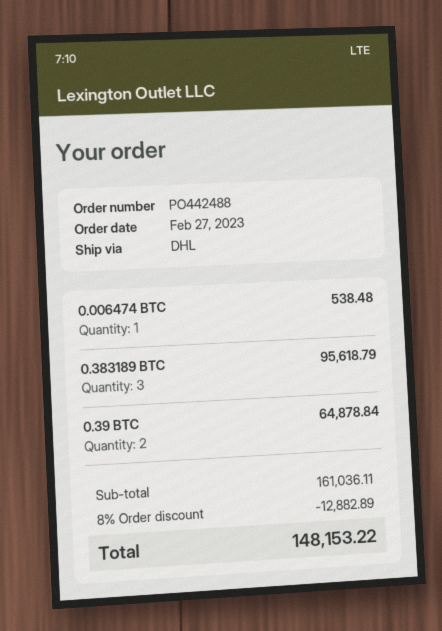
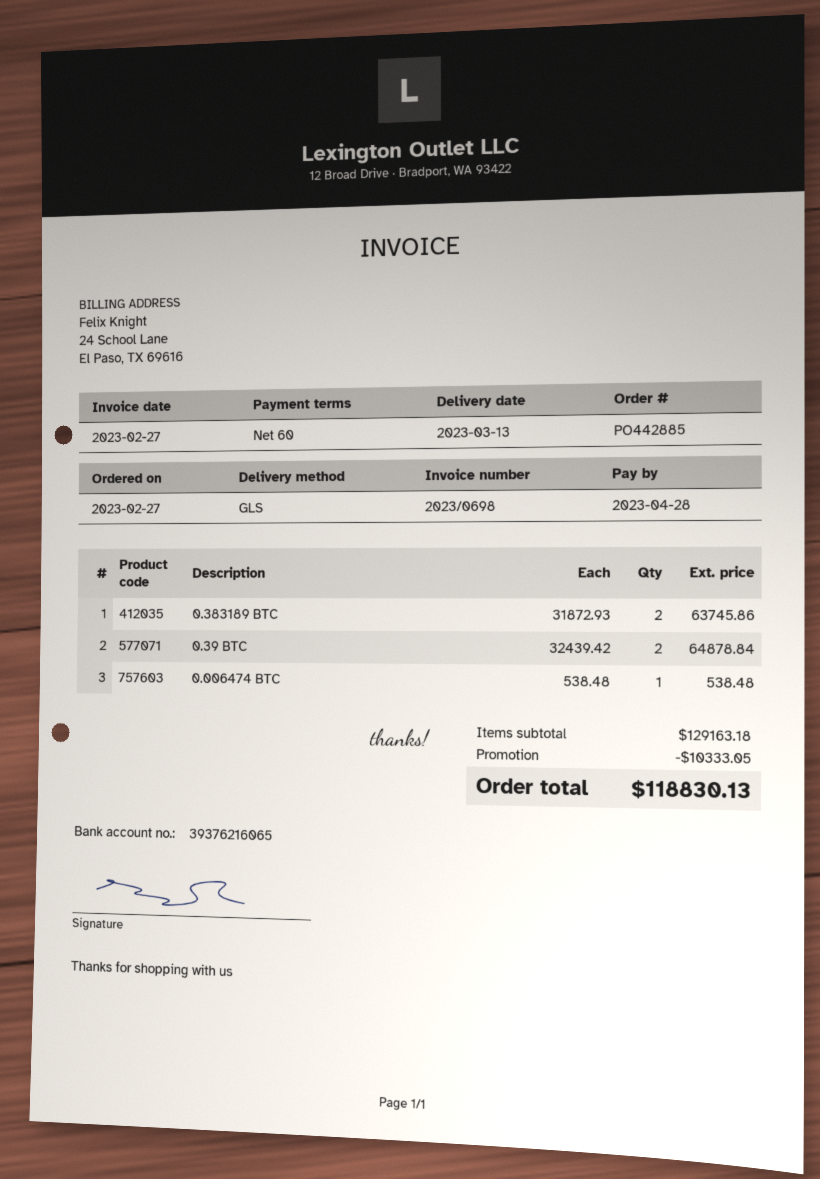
order number: PO442488 -> PO442885
shipping method: DHL -> GLS
0.383189 BTC: 3 for 95618.79 -> 2 for 63745.86
subtotal: 161036.11 -> 129163.18
discount: 12882.89 -> 10333.05
total: 148153.22 -> 118830.13

